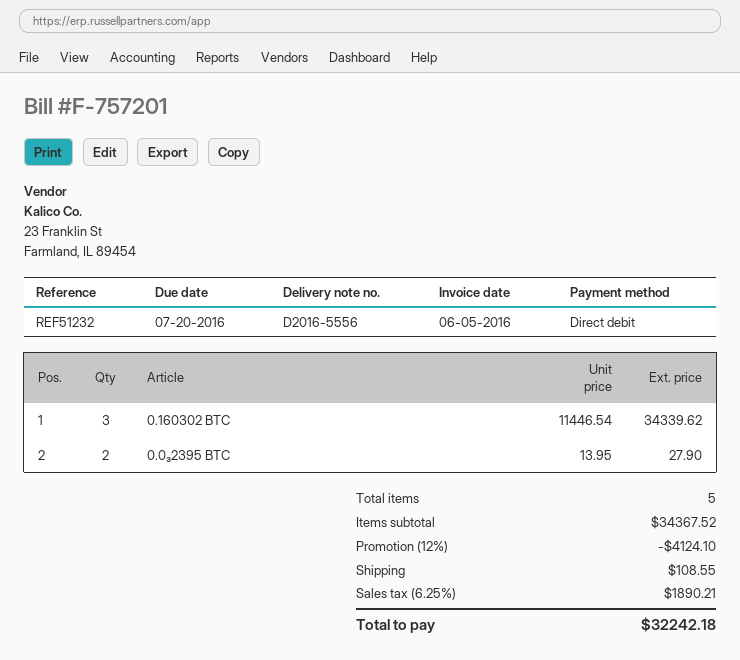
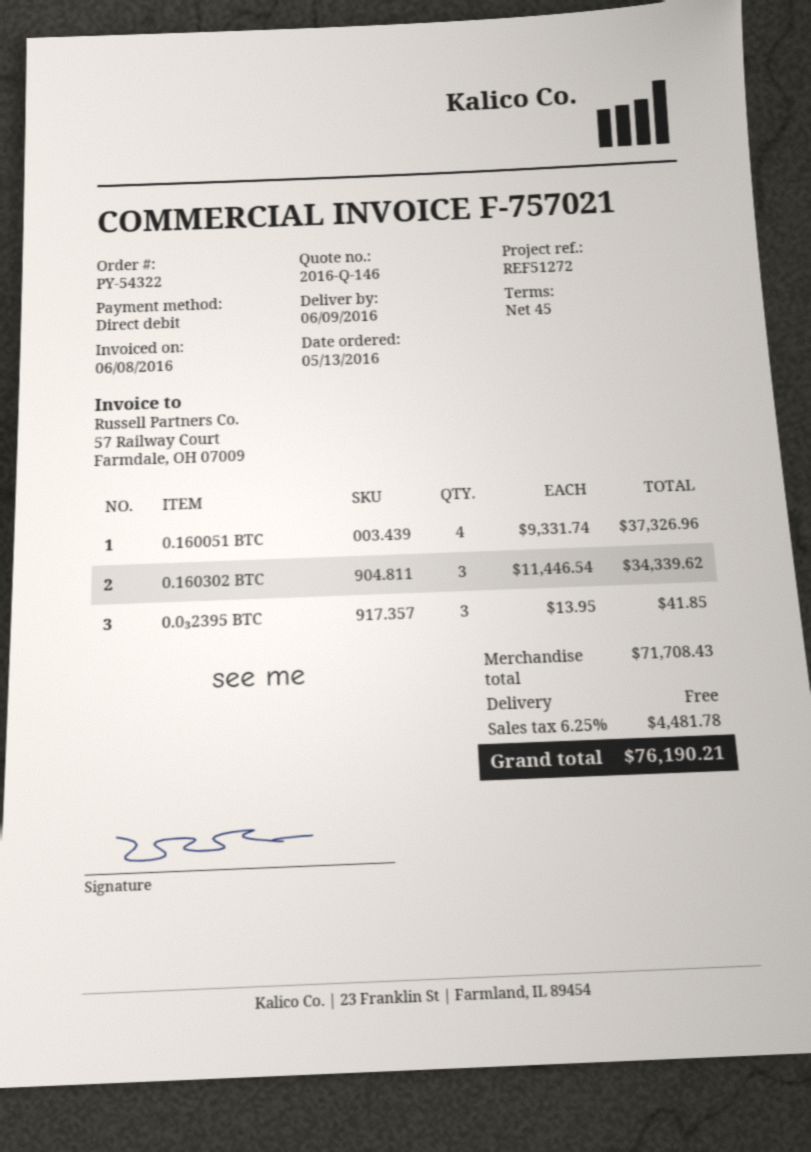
invoice number: F-757201 -> F-757021
invoice date: 2016-06-05 -> 2016-06-08
reference: REF51232 -> REF51272
0.0₃2395 BTC: 2 x 13.95 = 27.90 -> 3 x 13.95 = 41.85
0.160051 BTC: none -> 4 x 9331.74 = 37326.96
subtotal: 34367.52 -> 71708.43
discount: 12% = 4124.10 -> none
shipping: 108.55 -> 0.00
tax: 6.25% = 1890.21 -> 6.25% = 4481.78
total: 32242.18 -> 76190.21

